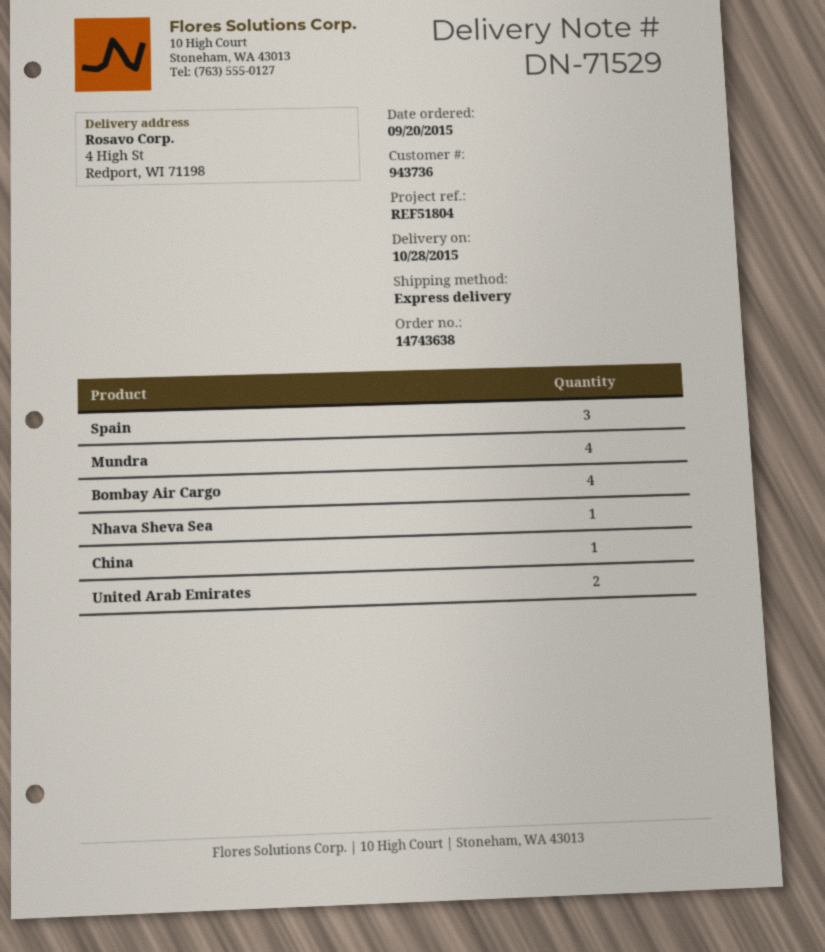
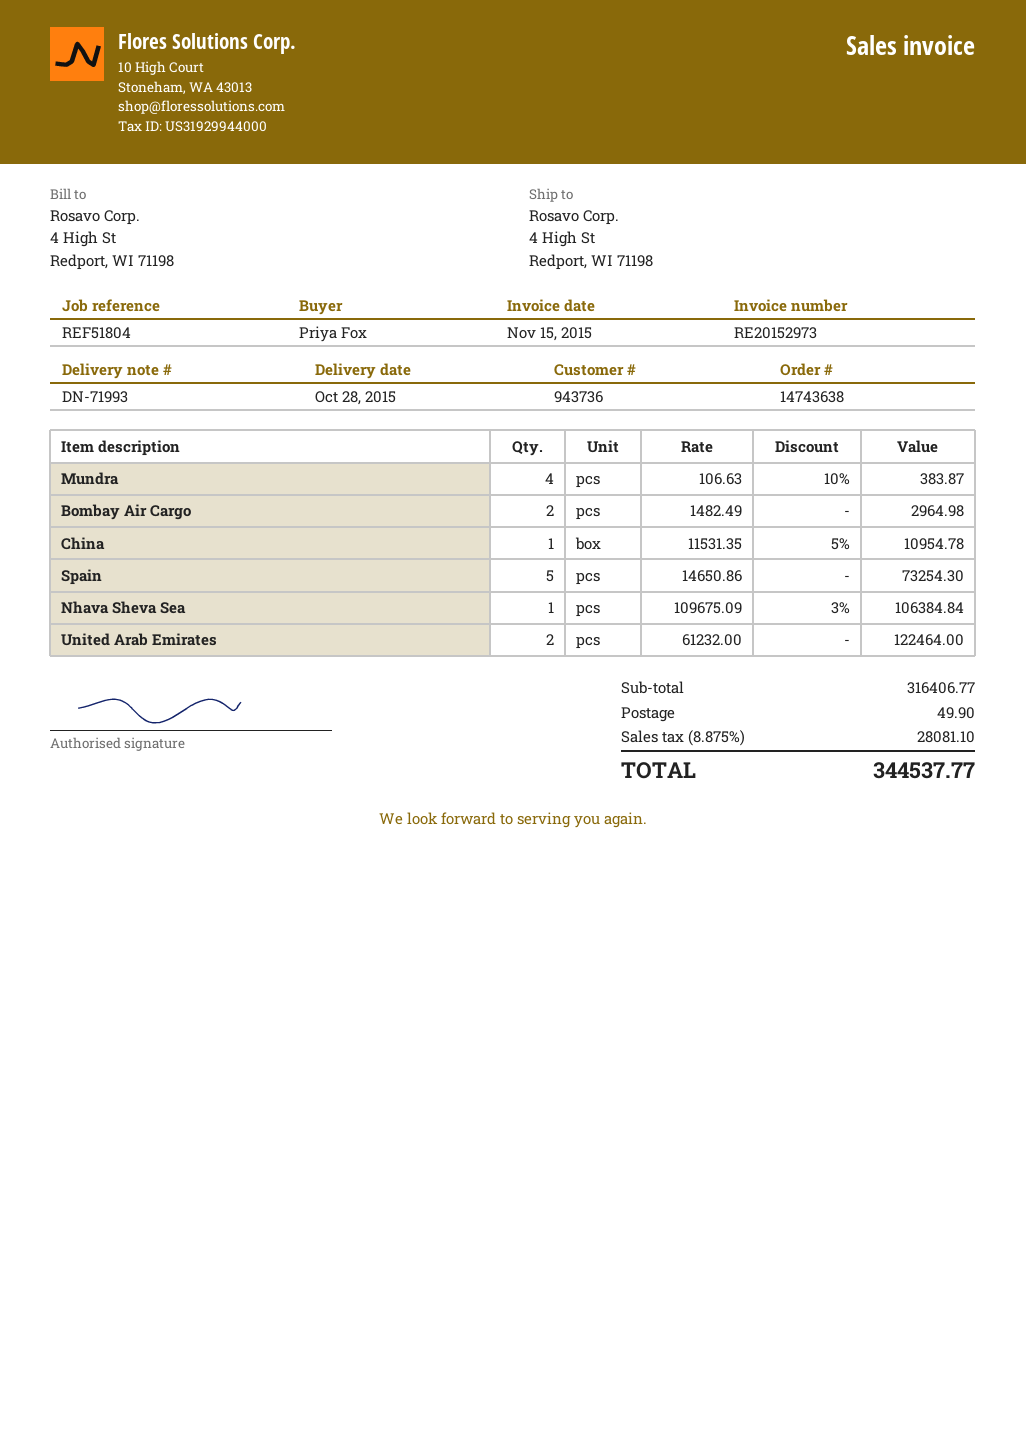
delivery note number: DN-71529 -> DN-71993
Spain: 3 -> 5
Bombay Air Cargo: 4 -> 2

